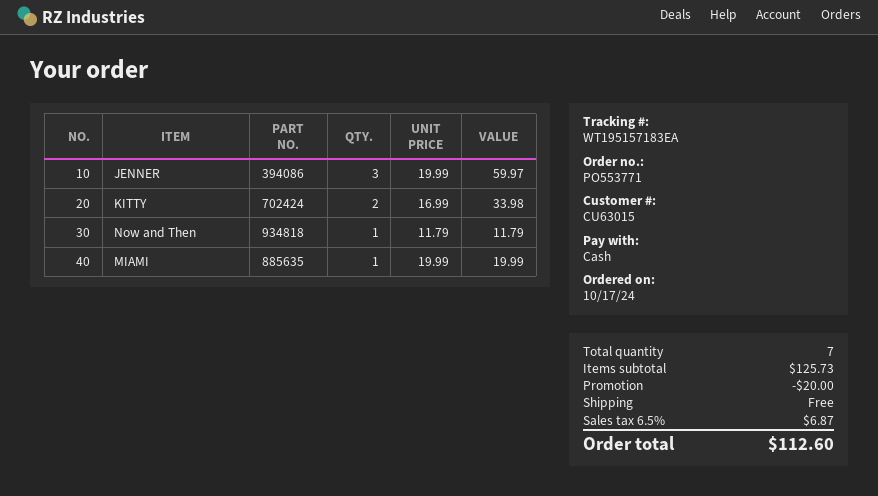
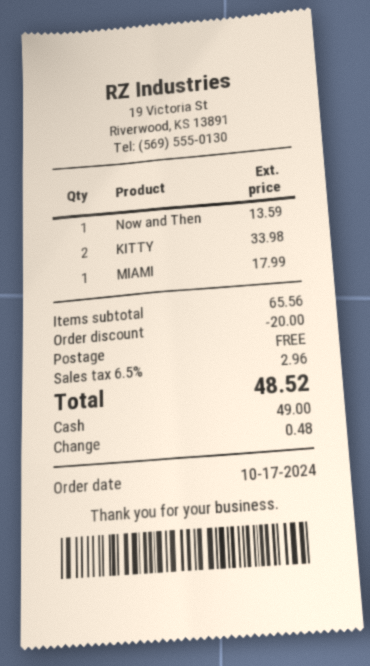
JENNER: 3 for 59.97 -> none
Now and Then: 1 for 11.79 -> 1 for 13.59
MIAMI: 1 for 19.99 -> 1 for 17.99
subtotal: 125.73 -> 65.56
tax: 6.5% = 6.87 -> 6.5% = 2.96
total: 112.60 -> 48.52

